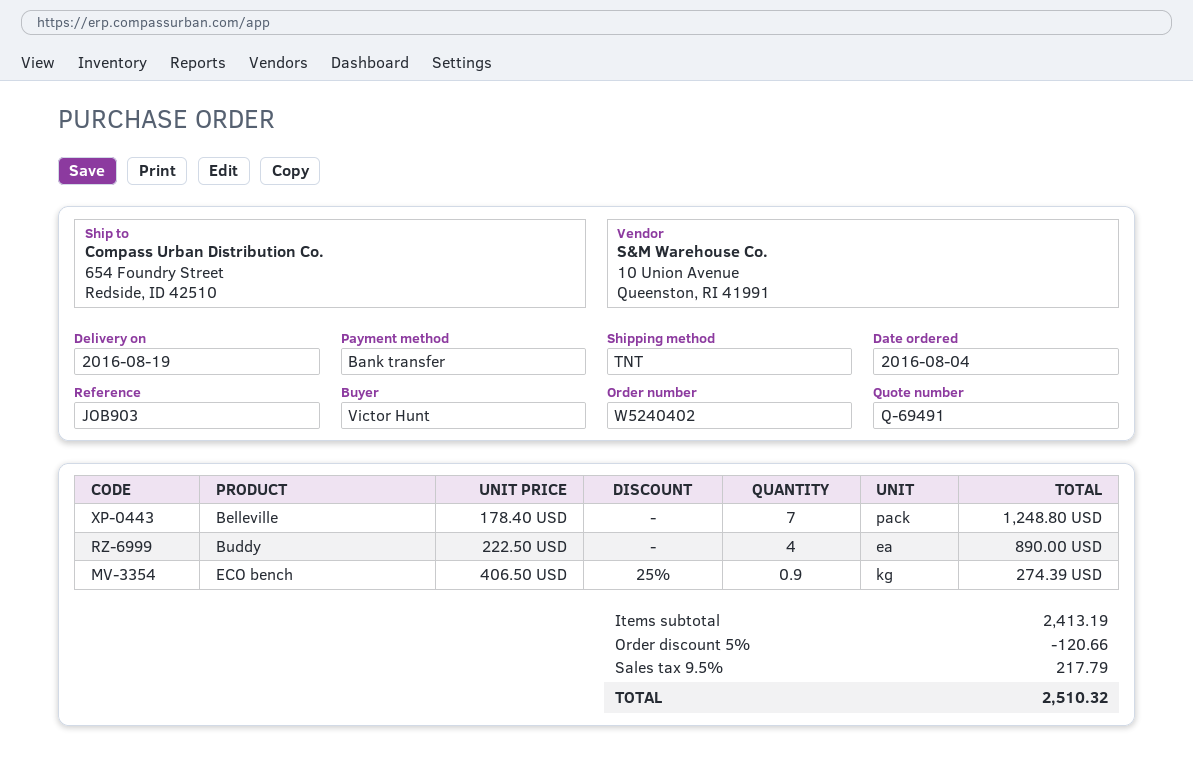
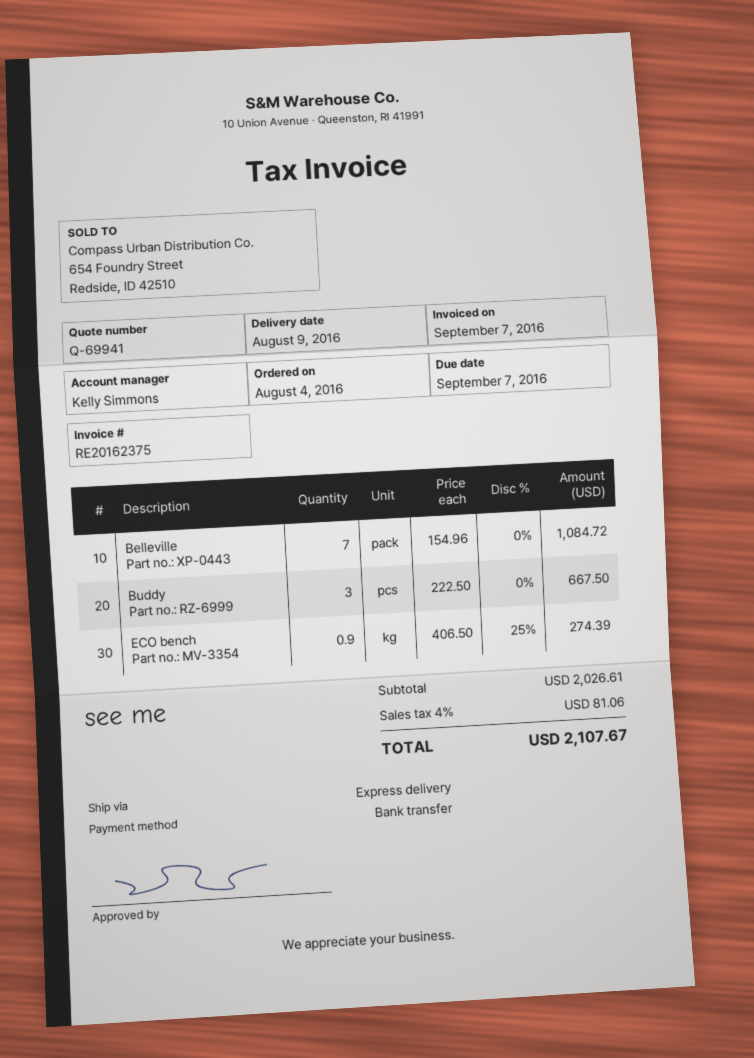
quote number: Q-69491 -> Q-69941
delivery date: 2016-08-19 -> 2016-08-09
shipping method: TNT -> express
Belleville: 7 x 178.40 = 1248.80 -> 7 x 154.96 = 1084.72
Buddy: 4 x 222.50 = 890.00 -> 3 x 222.50 = 667.50
subtotal: 2413.19 -> 2026.61
discount: 5% = 120.66 -> none
tax: 9.5% = 217.79 -> 4% = 81.06
total: 2510.32 -> 2107.67

